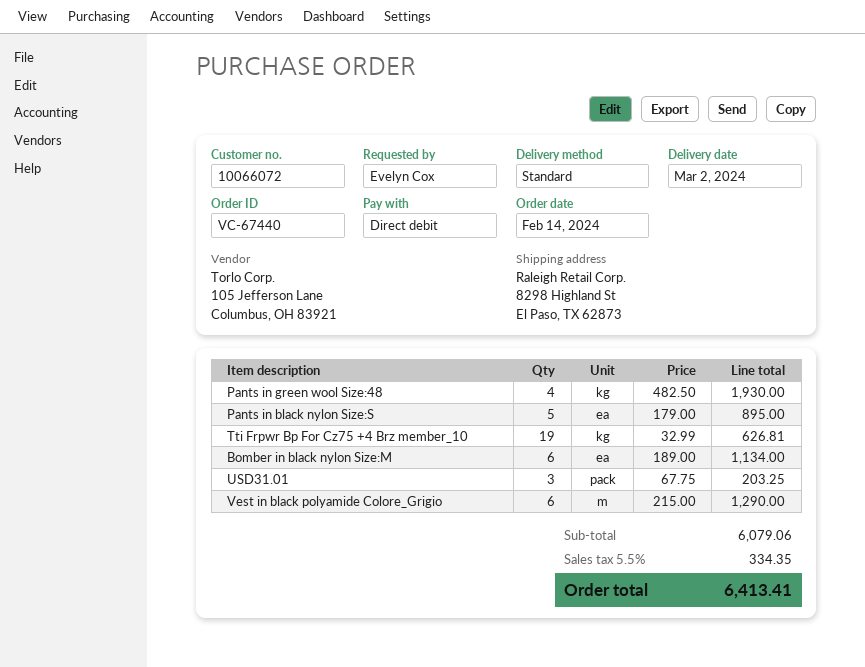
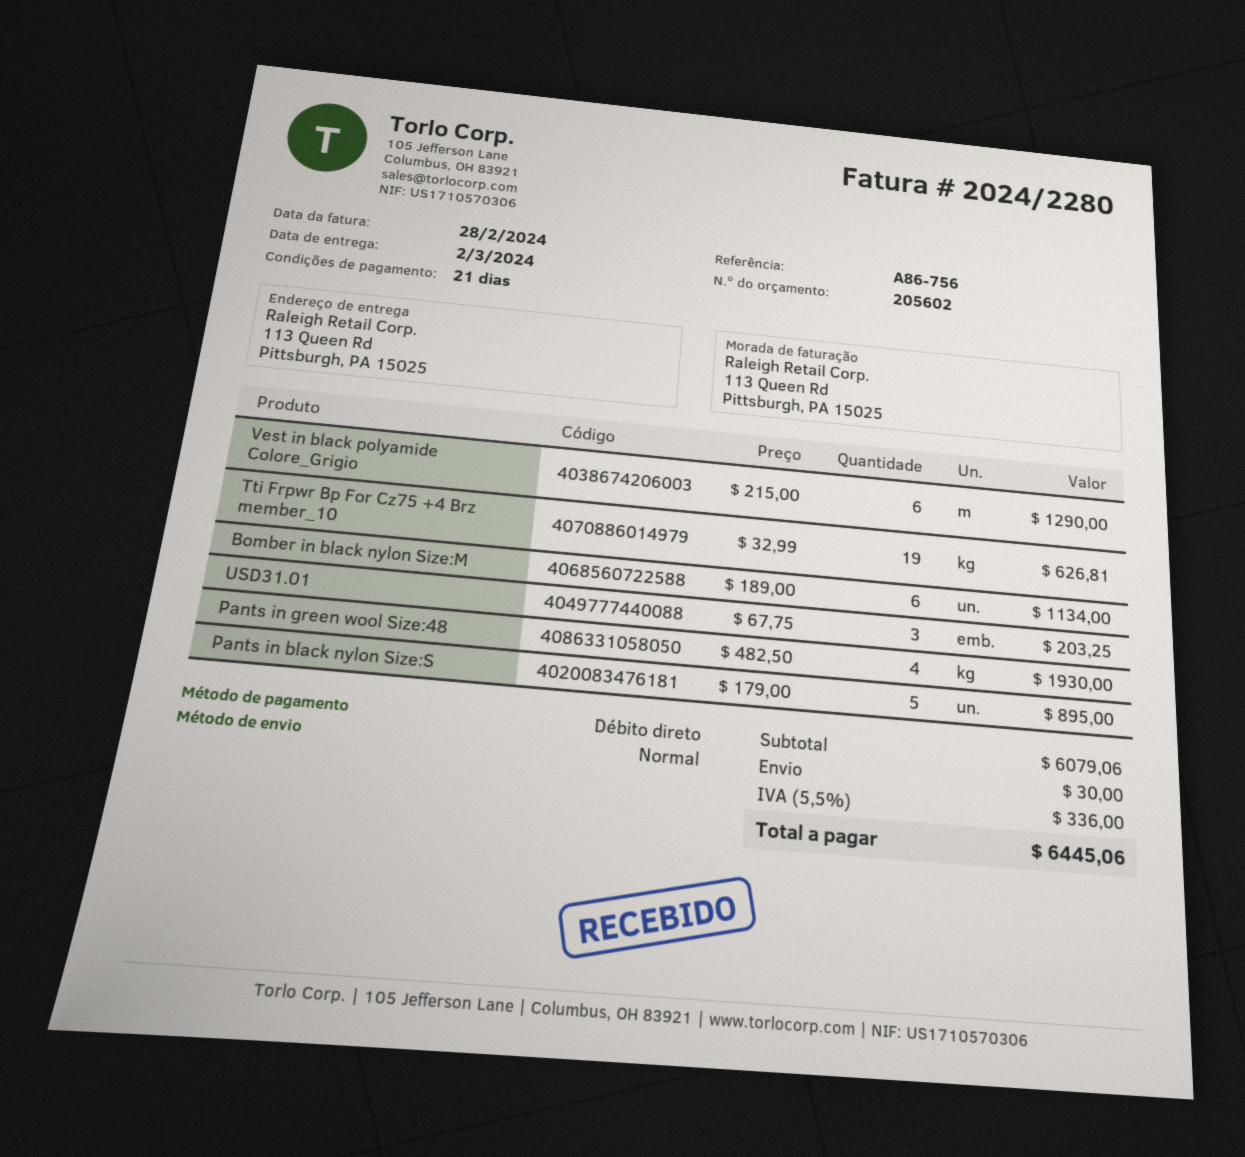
ship to: 8298 Highland St, El Paso, TX 62873 -> 113 Queen Rd, Pittsburgh, PA 15025
shipping: none -> 30.00
tax: 5.5% = 334.35 -> 5.5% = 336.00
total: 6413.41 -> 6445.06

